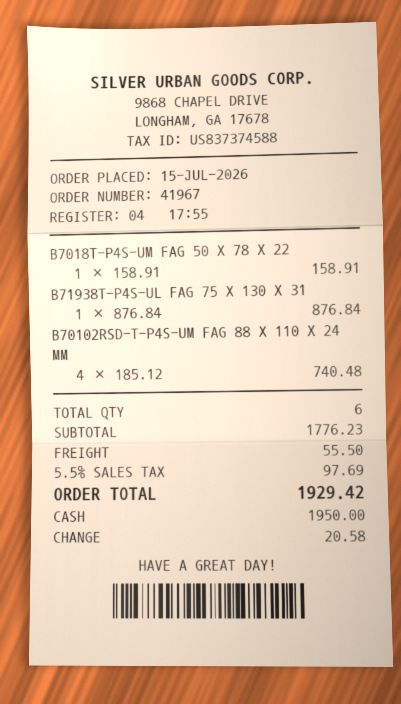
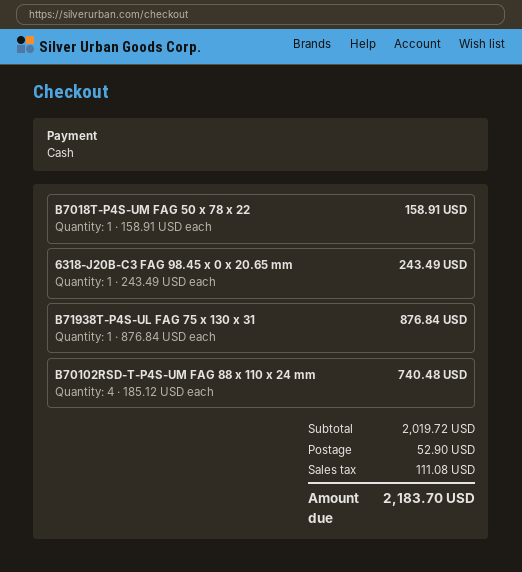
6318-J20B-C3 FAG 98.45 x 0 x 20.65 mm: none -> 1 x 243.49 = 243.49
subtotal: 1776.23 -> 2019.72
shipping: 55.50 -> 52.90
tax: 97.69 -> 111.08
total: 1929.42 -> 2183.70

